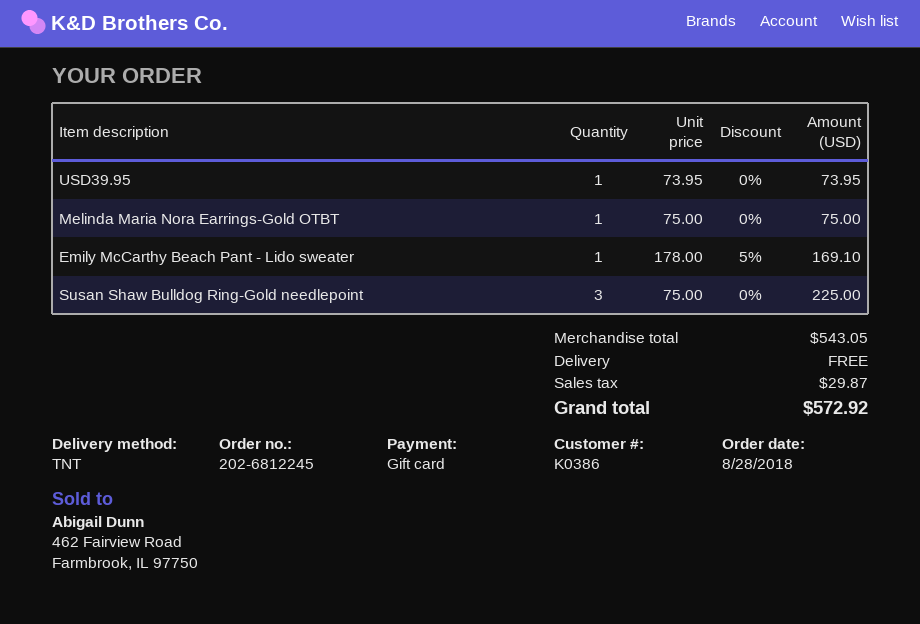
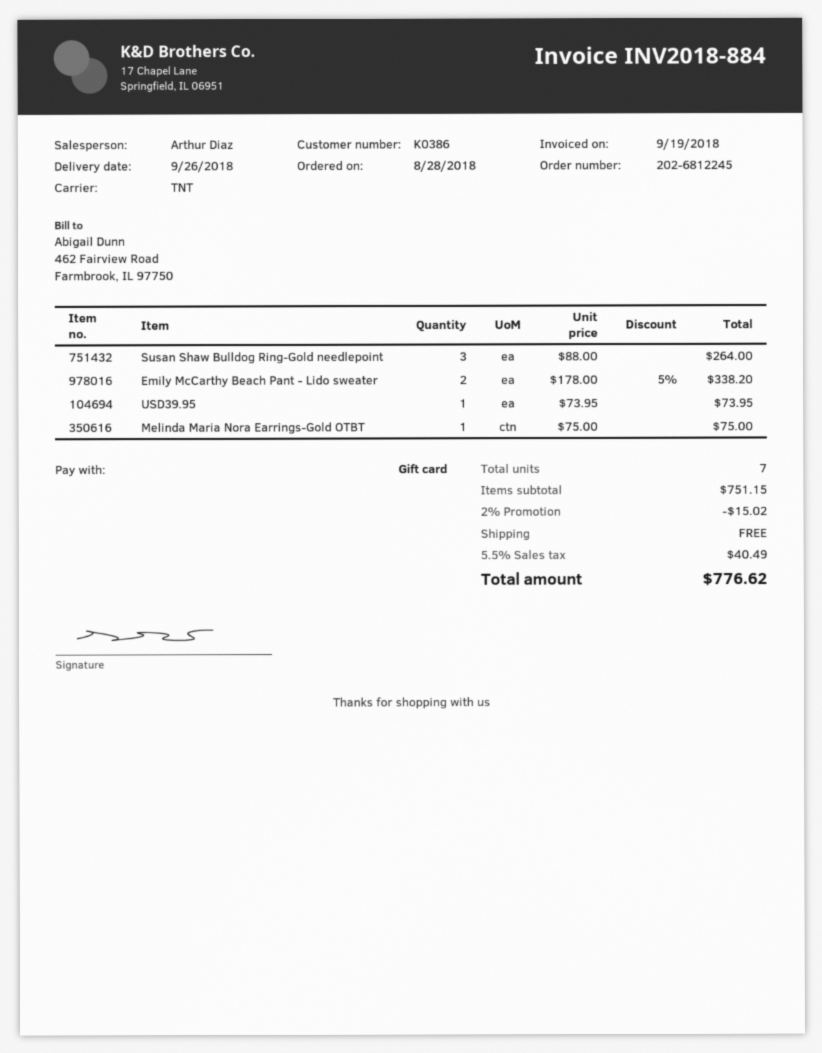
Emily McCarthy Beach Pant - Lido sweater: 1 x 178.00 - 5% = 169.10 -> 2 x 178.00 - 5% = 338.20
Susan Shaw Bulldog Ring-Gold needlepoint: 3 x 75.00 = 225.00 -> 3 x 88.00 = 264.00
subtotal: 543.05 -> 751.15
discount: none -> 2% = 15.02
tax: 29.87 -> 40.49
total: 572.92 -> 776.62

